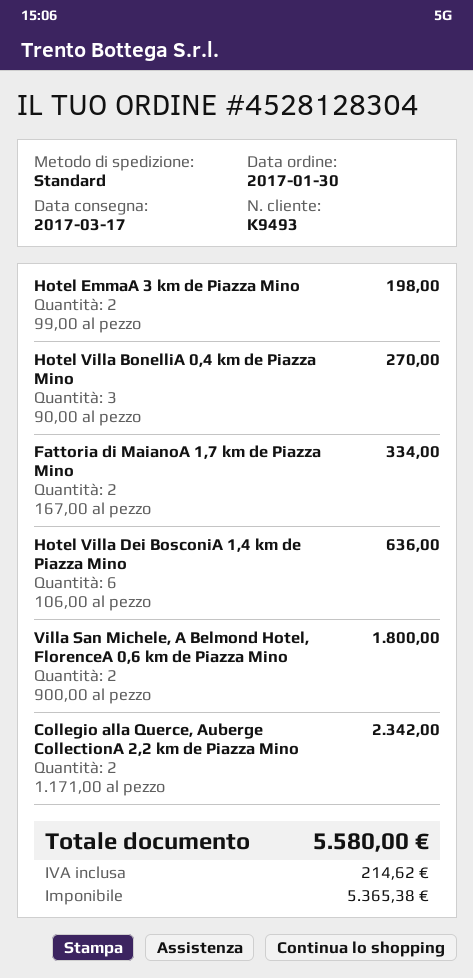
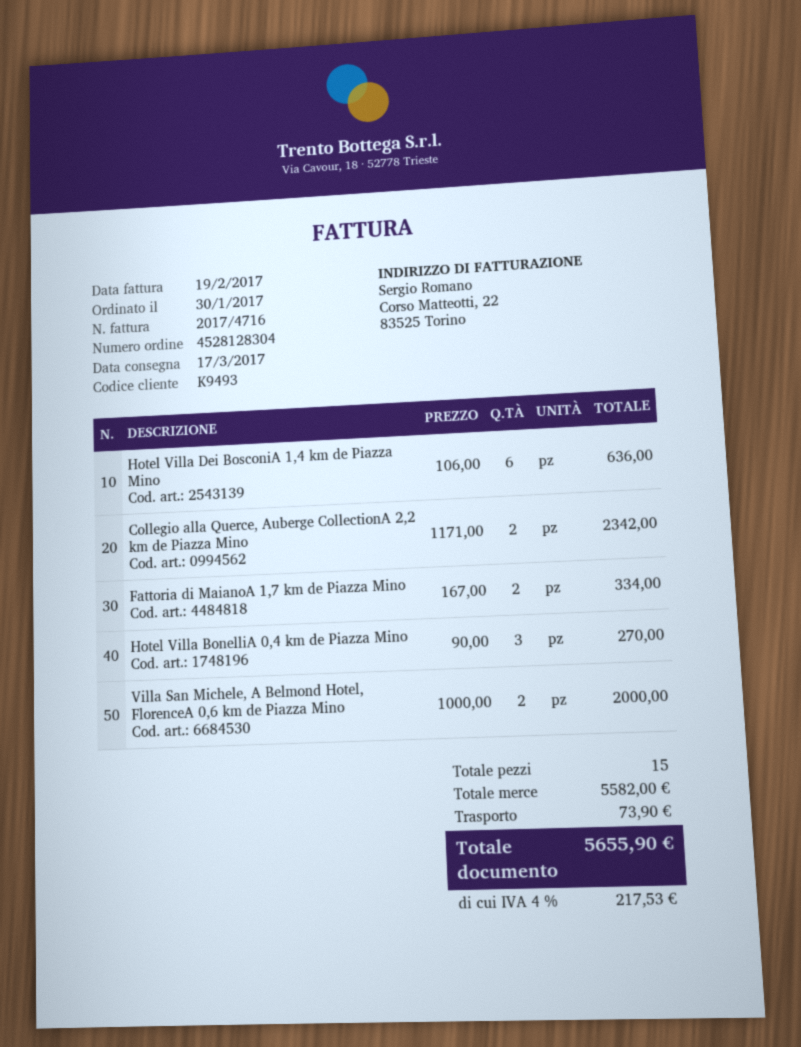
Hotel EmmaA 3 km de Piazza Mino: 2 x 99.00 = 198.00 -> none
Villa San Michele, A Belmond Hotel, FlorenceA 0,6 km de Piazza Mino: 2 x 900.00 = 1800.00 -> 2 x 1000.00 = 2000.00
shipping: none -> 73.90
tax: 214.62 -> 217.53
total: 5580.00 -> 5655.90

